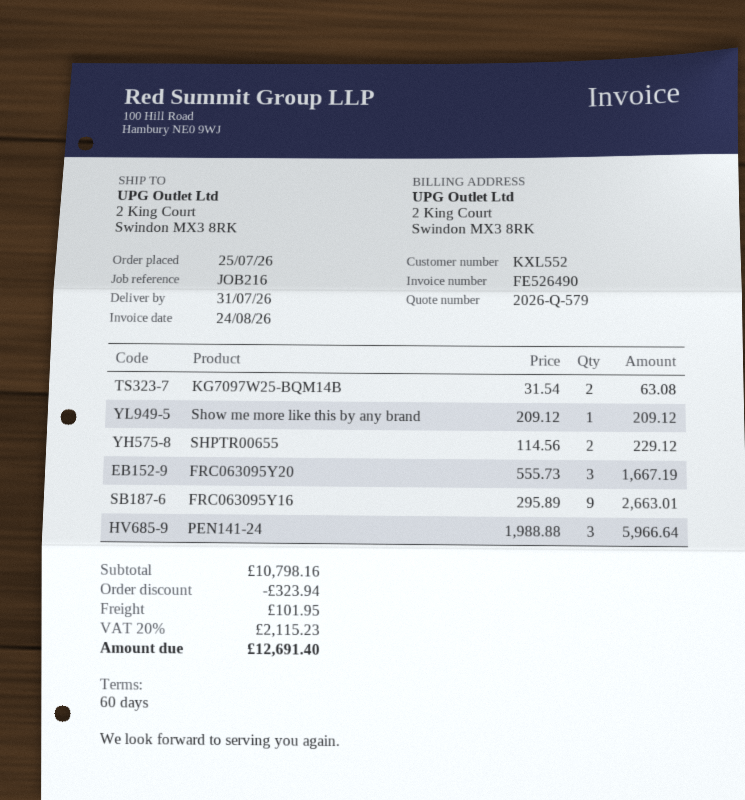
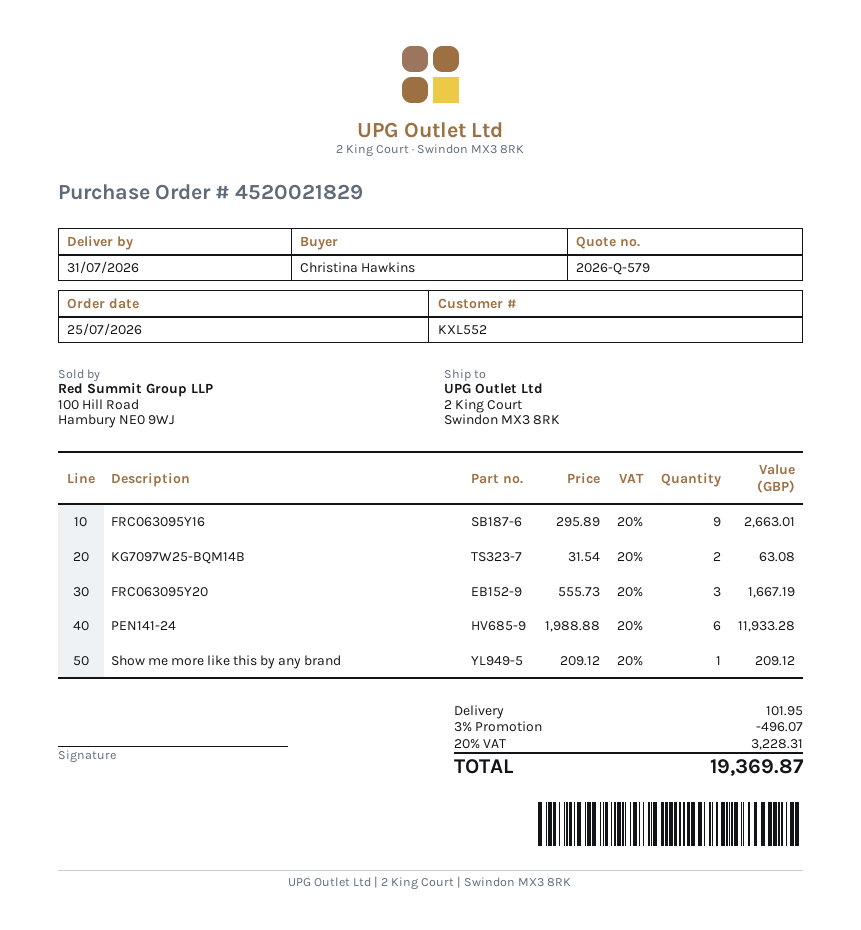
SHPTR00655: 2 x 114.56 = 229.12 -> none
PEN141-24: 3 x 1988.88 = 5966.64 -> 6 x 1988.88 = 11933.28
discount: 323.94 -> 496.07
tax: 20% = 2115.23 -> 20% = 3228.31
total: 12691.40 -> 19369.87

